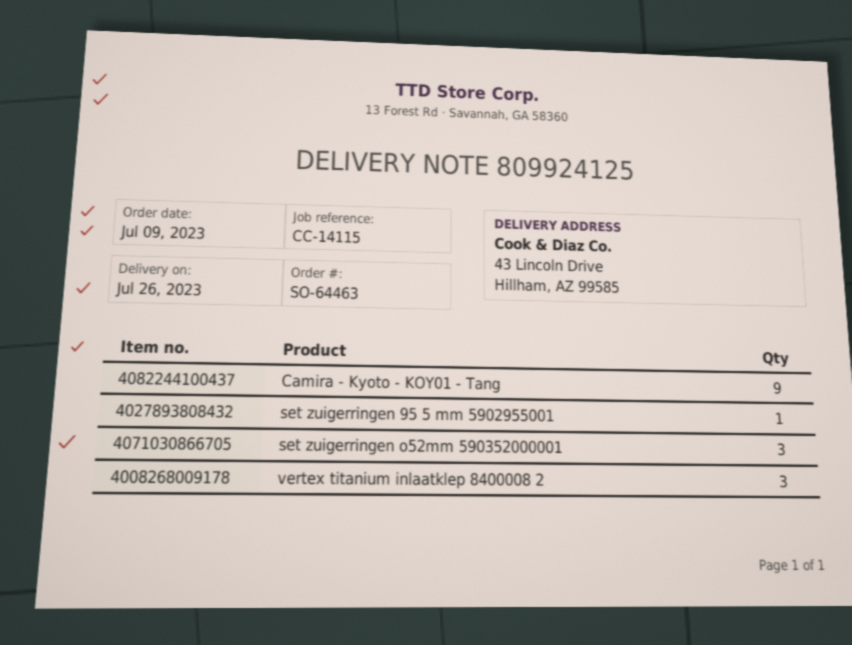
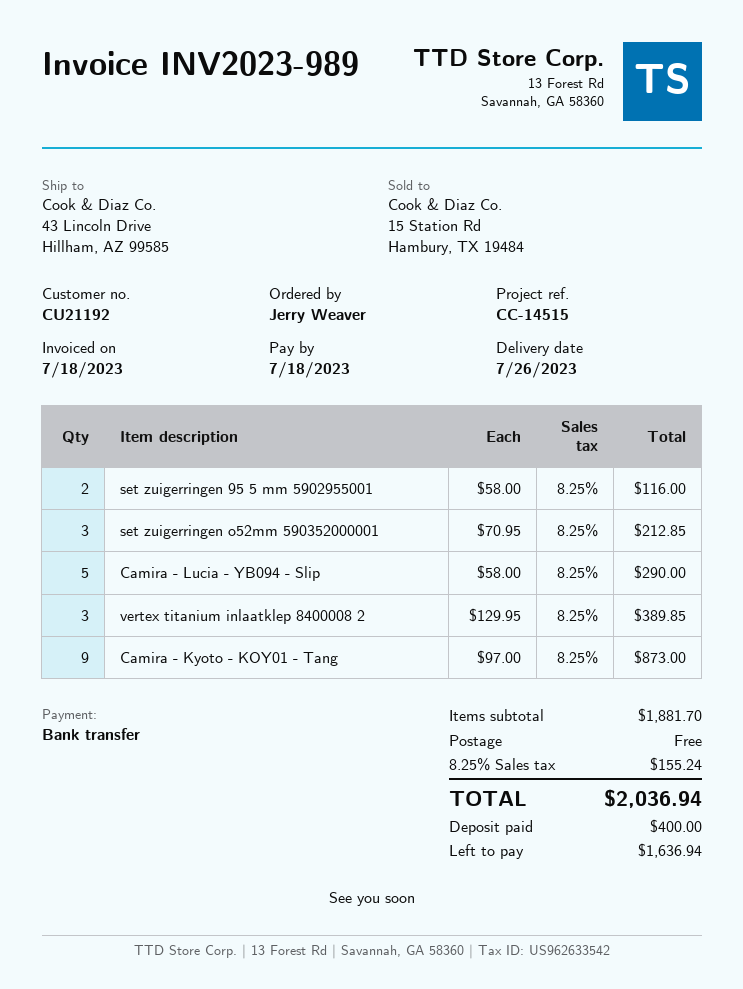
reference: CC-14115 -> CC-14515
set zuigerringen 95 5 mm 5902955001: 1 -> 2
Camira - Lucia - YB094 - Slip: none -> 5

